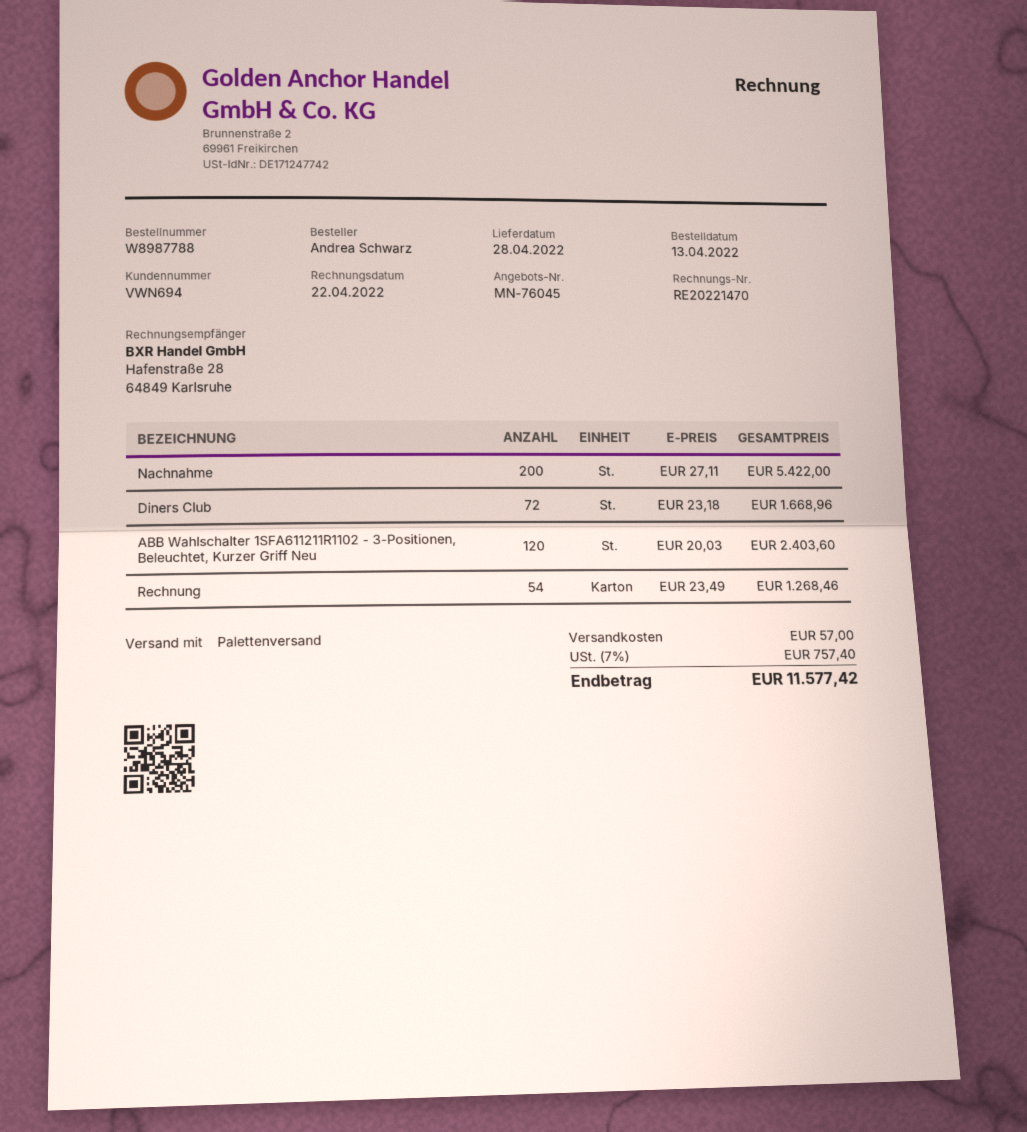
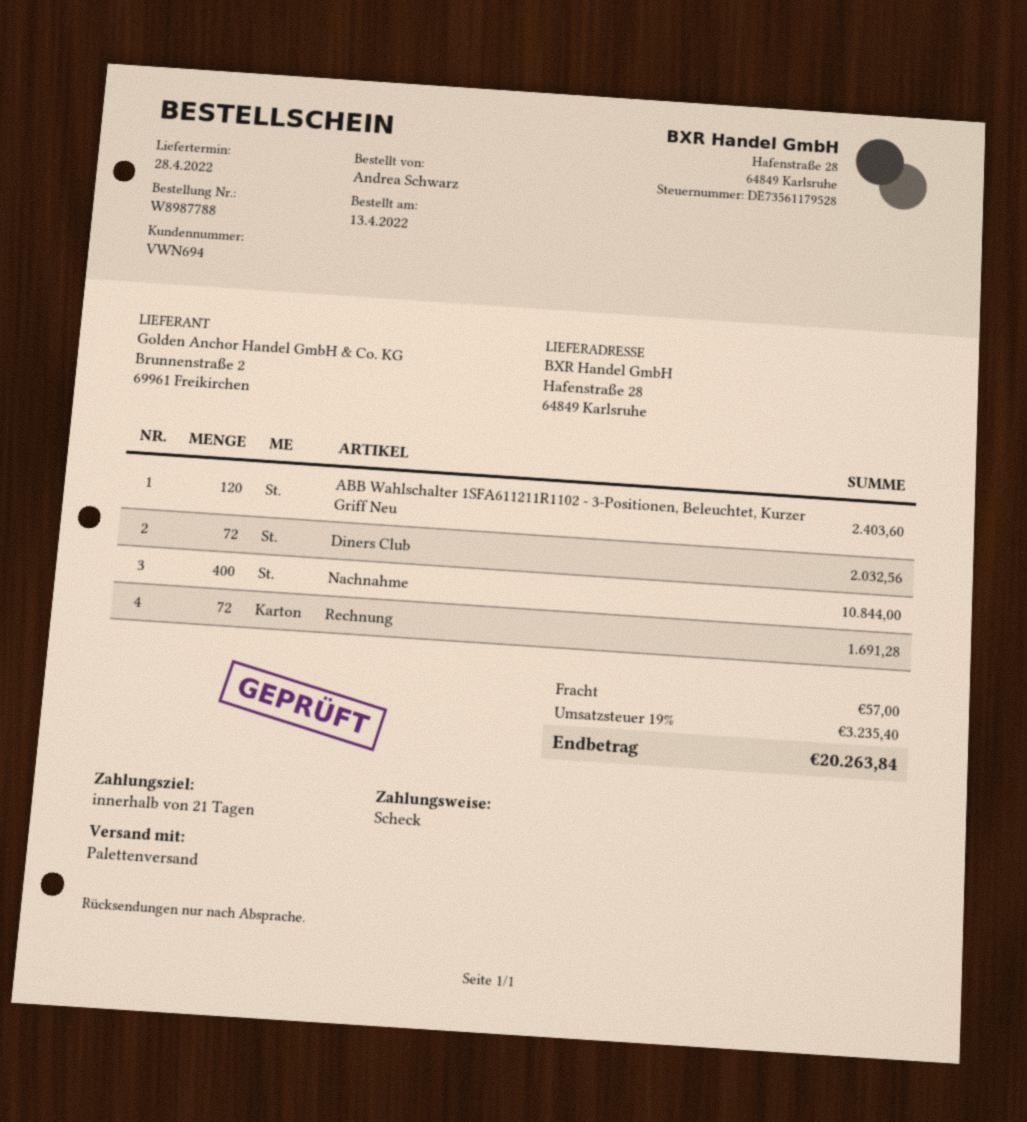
Nachnahme: 200 for 5422.00 -> 400 for 10844.00
Diners Club: 72 for 1668.96 -> 72 for 2032.56
Rechnung: 54 for 1268.46 -> 72 for 1691.28
tax: 7% = 757.40 -> 19% = 3235.40
total: 11577.42 -> 20263.84

